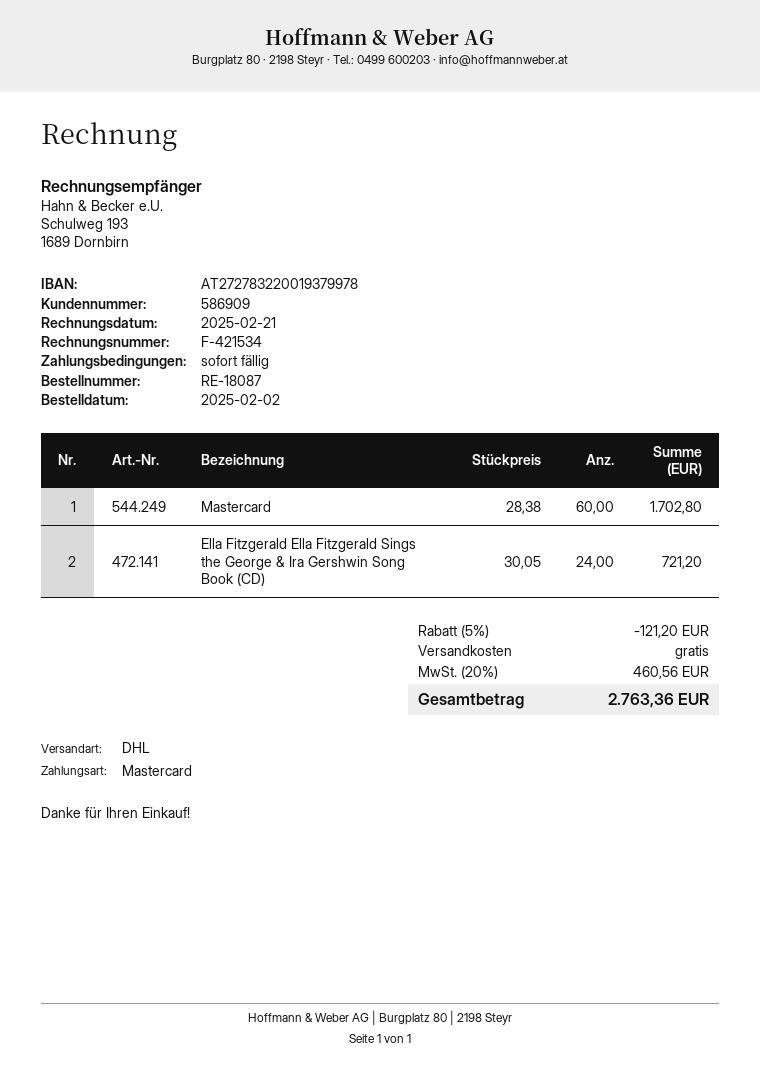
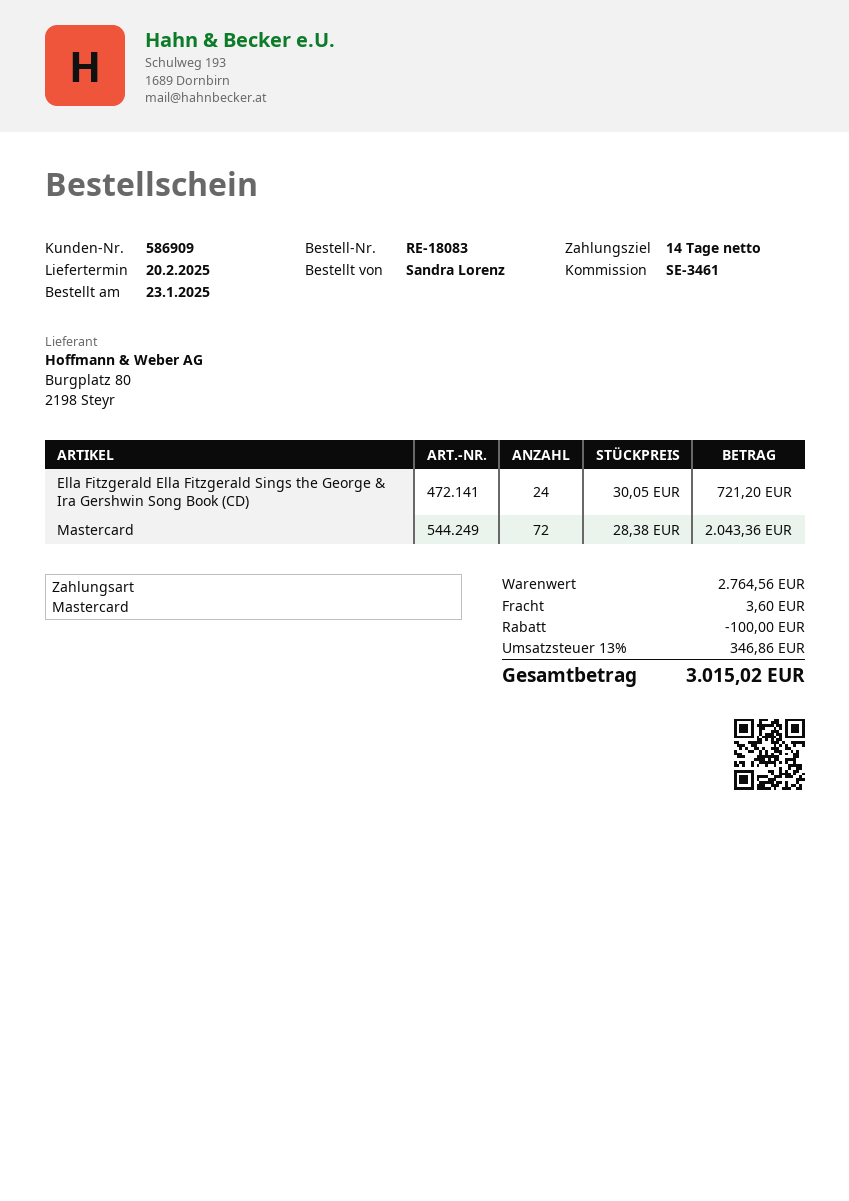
order number: RE-18087 -> RE-18083
order date: 2025-02-02 -> 2025-01-23
payment terms: on receipt -> 14 days
Mastercard: 60 x 28.38 = 1702.80 -> 72 x 28.38 = 2043.36
discount: 121.20 -> 100.00
shipping: 0.00 -> 3.60
tax: 20% = 460.56 -> 13% = 346.86
total: 2763.36 -> 3015.02

